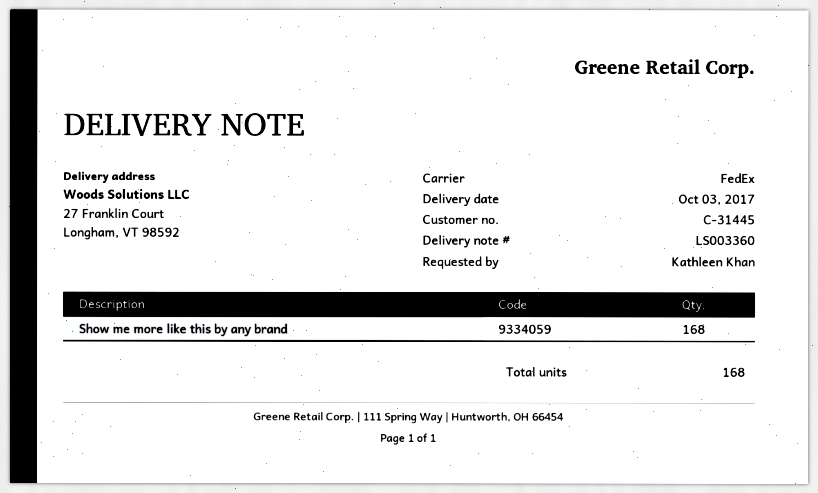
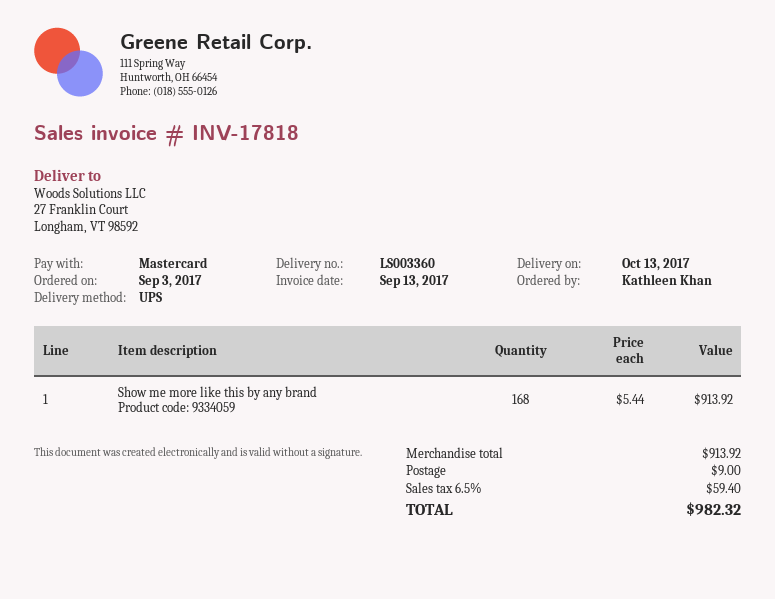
delivery date: 2017-10-03 -> 2017-10-13
shipping method: FedEx -> UPS

